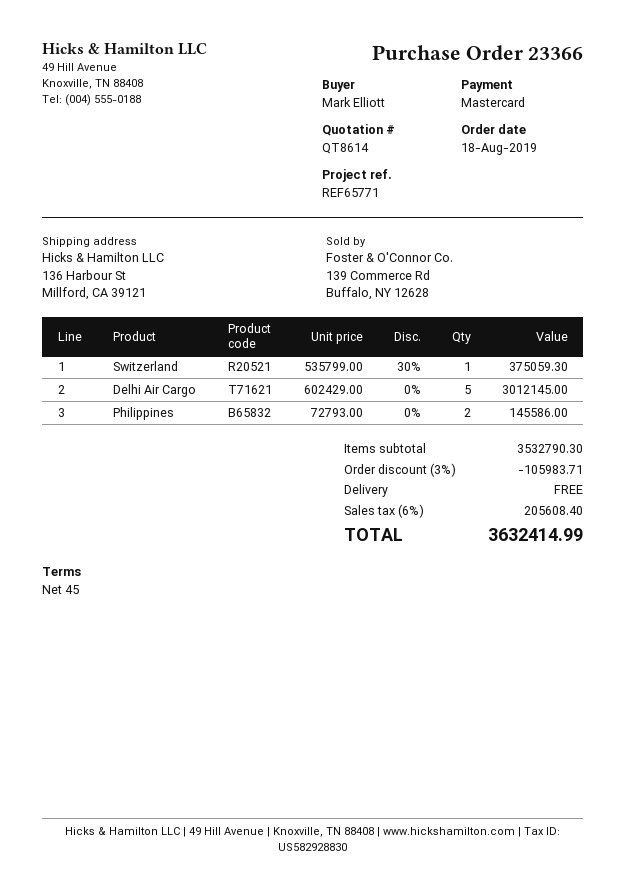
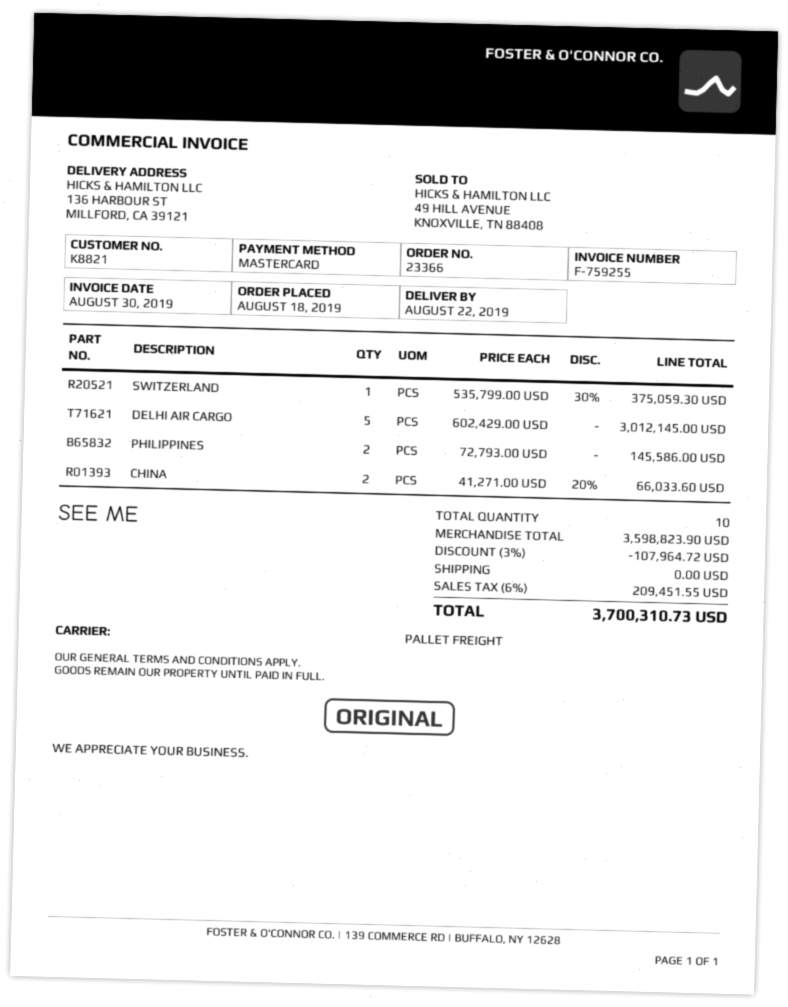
CHINA: none -> 2 x 41271.00 - 20% = 66033.60
subtotal: 3532790.30 -> 3598823.90
discount: 3% = 105983.71 -> 3% = 107964.72
tax: 6% = 205608.40 -> 6% = 209451.55
total: 3632414.99 -> 3700310.73

